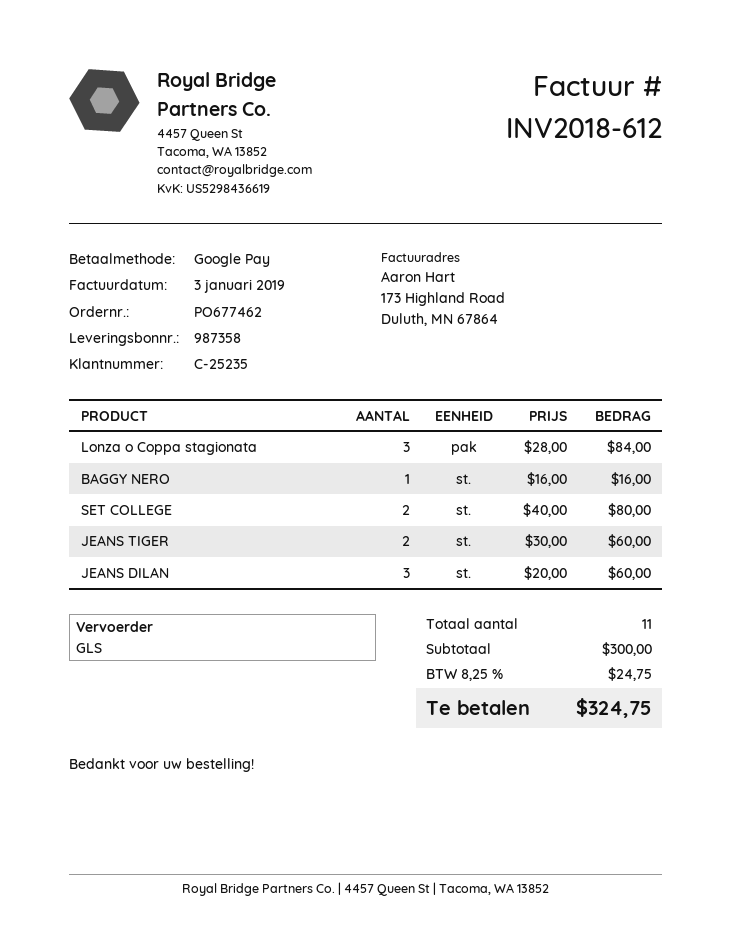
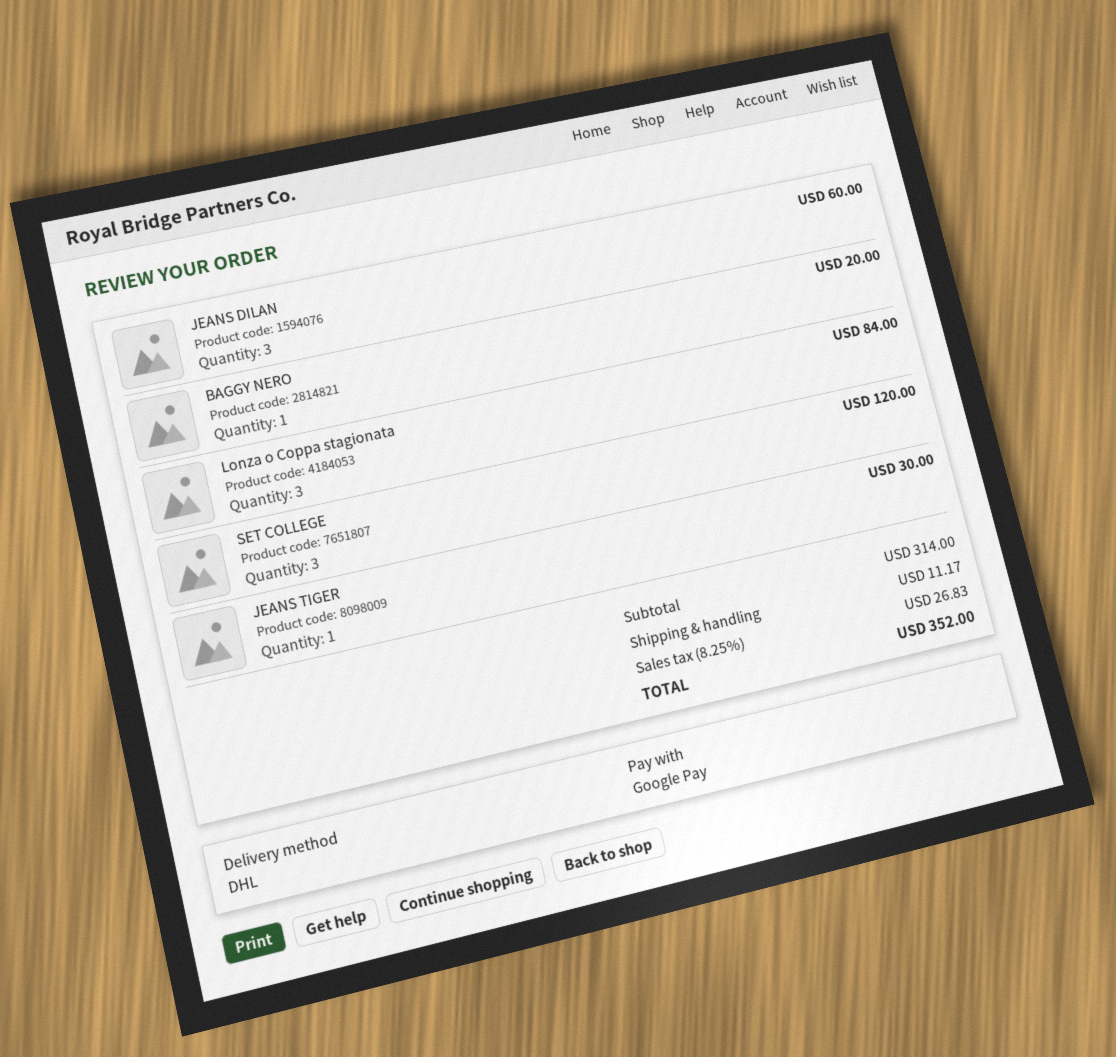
shipping method: GLS -> DHL
BAGGY NERO: 1 for 16.00 -> 1 for 20.00
SET COLLEGE: 2 for 80.00 -> 3 for 120.00
JEANS TIGER: 2 for 60.00 -> 1 for 30.00
subtotal: 300.00 -> 314.00
shipping: none -> 11.17
tax: 8.25% = 24.75 -> 8.25% = 26.83
total: 324.75 -> 352.00

